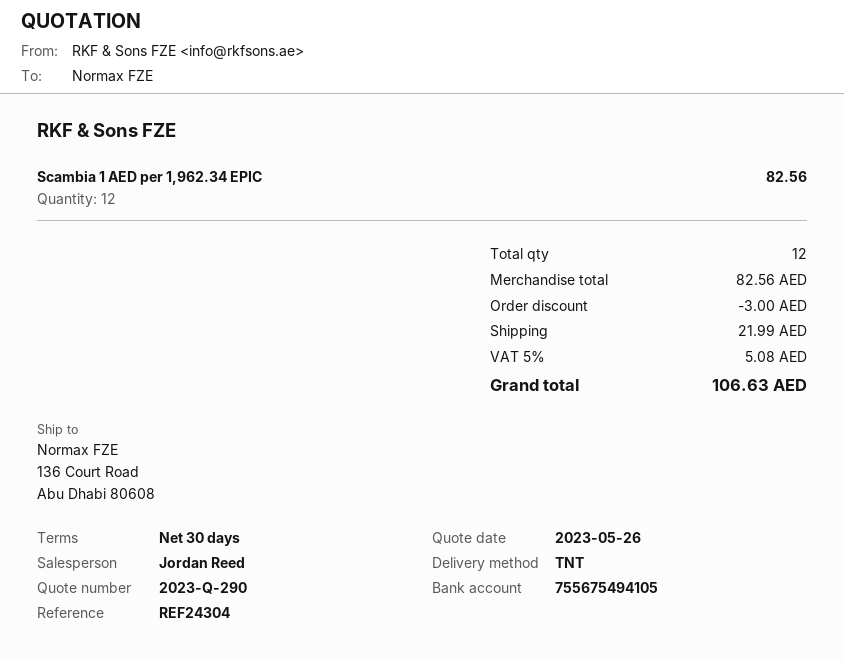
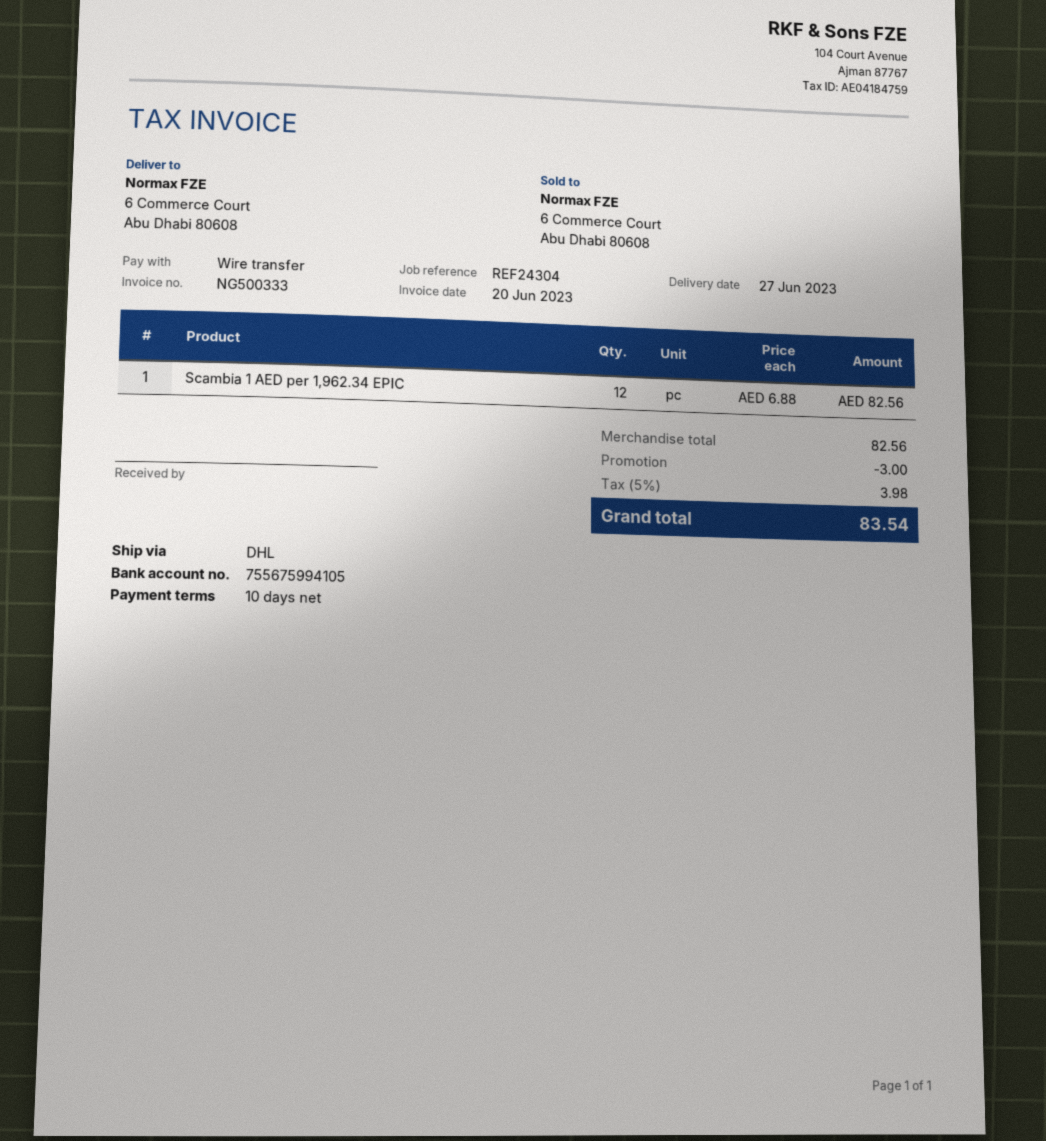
payment terms: 30 days -> 10 days
bank account: 755675494105 -> 755675994105
shipping method: TNT -> DHL
ship to: 136 Court Road, Abu Dhabi 80608 -> 6 Commerce Court, Abu Dhabi 80608
shipping: 21.99 -> none
tax: 5% = 5.08 -> 5% = 3.98
total: 106.63 -> 83.54

